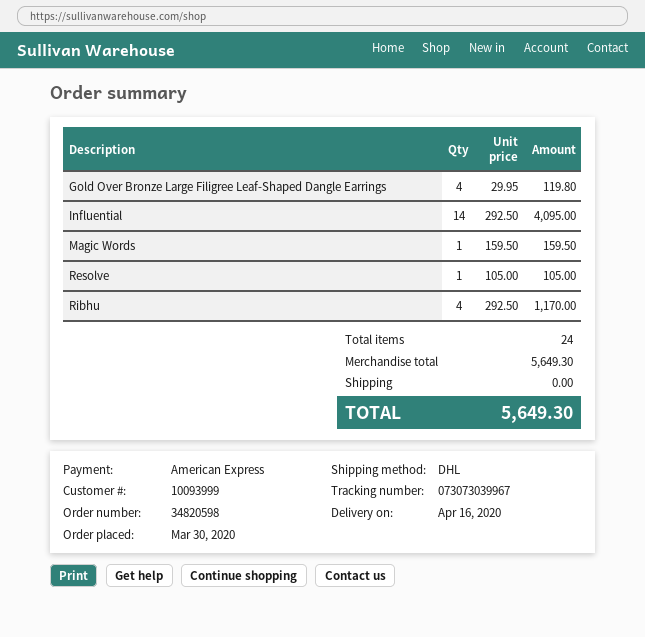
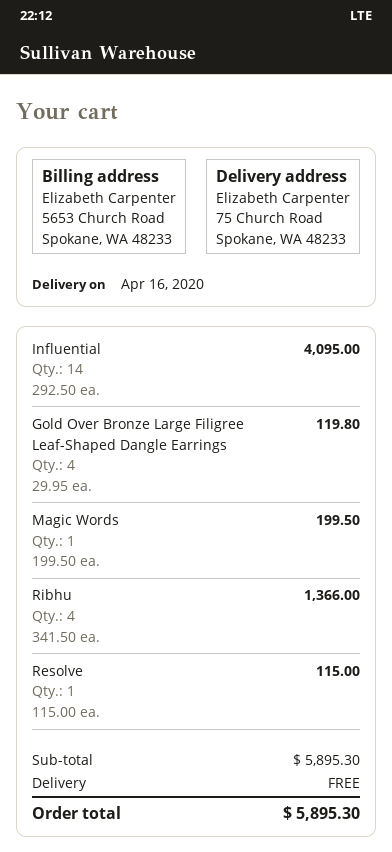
Magic Words: 1 x 159.50 = 159.50 -> 1 x 199.50 = 199.50
Resolve: 1 x 105.00 = 105.00 -> 1 x 115.00 = 115.00
Ribhu: 4 x 292.50 = 1170.00 -> 4 x 341.50 = 1366.00
subtotal: 5649.30 -> 5895.30
total: 5649.30 -> 5895.30

